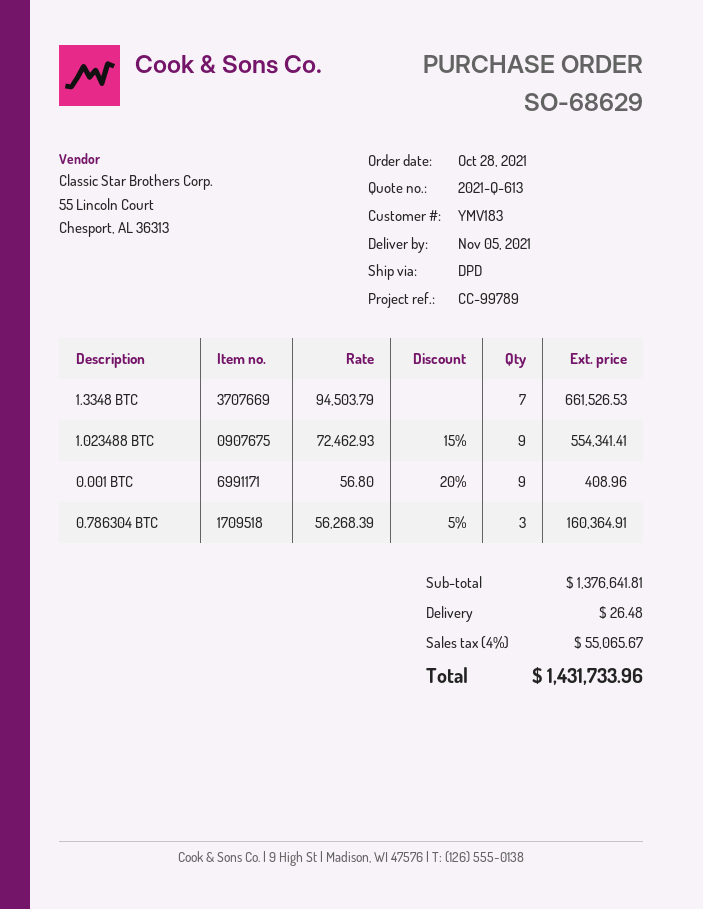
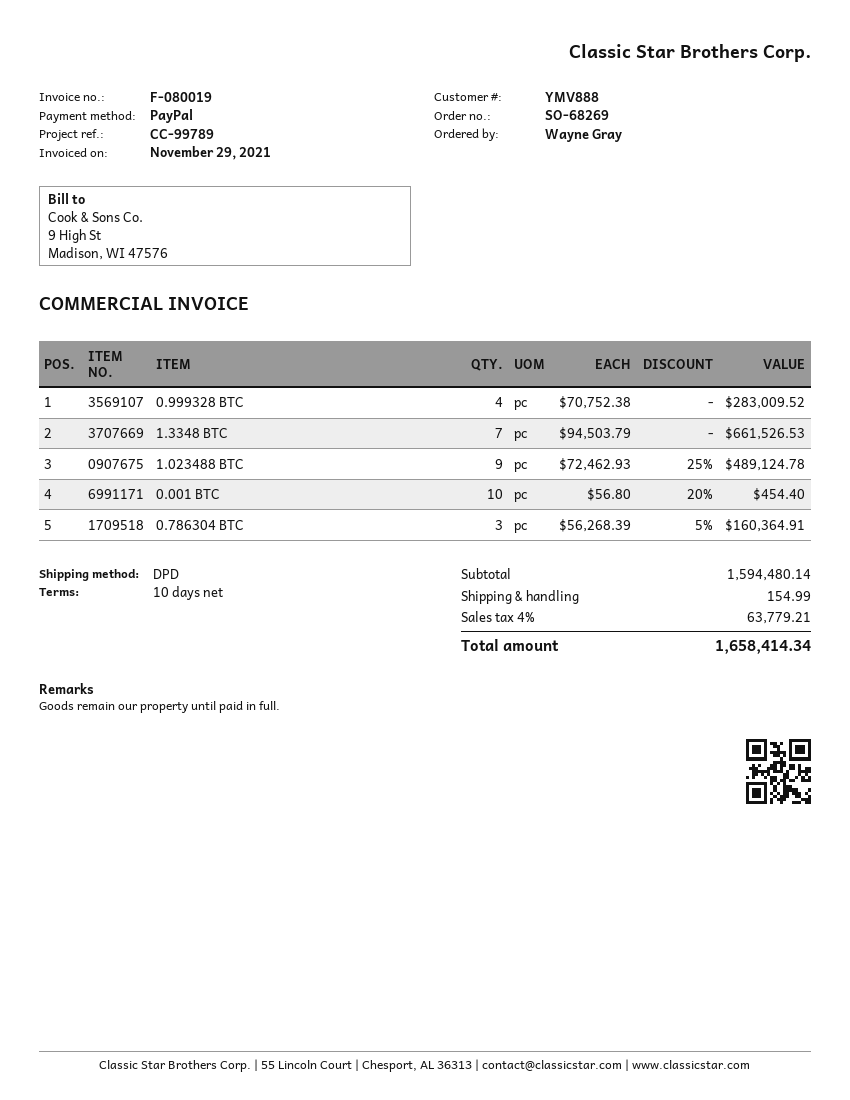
order number: SO-68629 -> SO-68269
customer number: YMV183 -> YMV888
1.023488 BTC: 9 x 72462.93 - 15% = 554341.41 -> 9 x 72462.93 - 25% = 489124.78
0.001 BTC: 9 x 56.80 - 20% = 408.96 -> 10 x 56.80 - 20% = 454.40
0.999328 BTC: none -> 4 x 70752.38 = 283009.52
subtotal: 1376641.81 -> 1594480.14
shipping: 26.48 -> 154.99
tax: 4% = 55065.67 -> 4% = 63779.21
total: 1431733.96 -> 1658414.34

